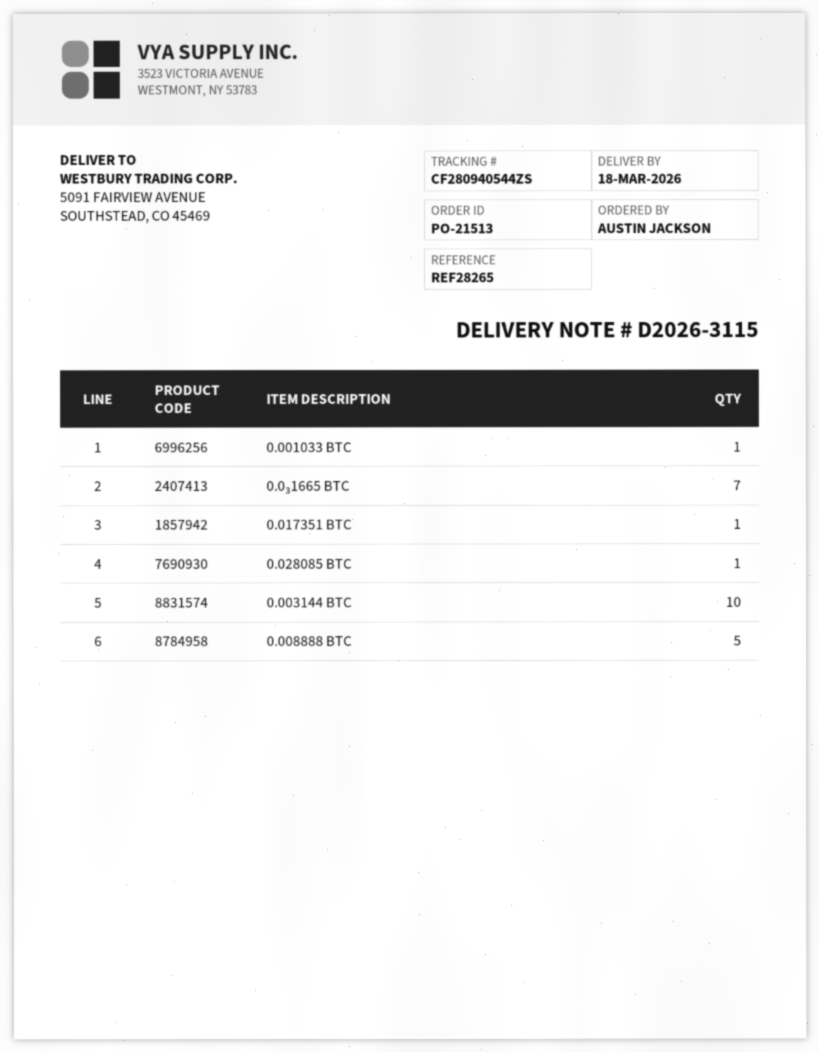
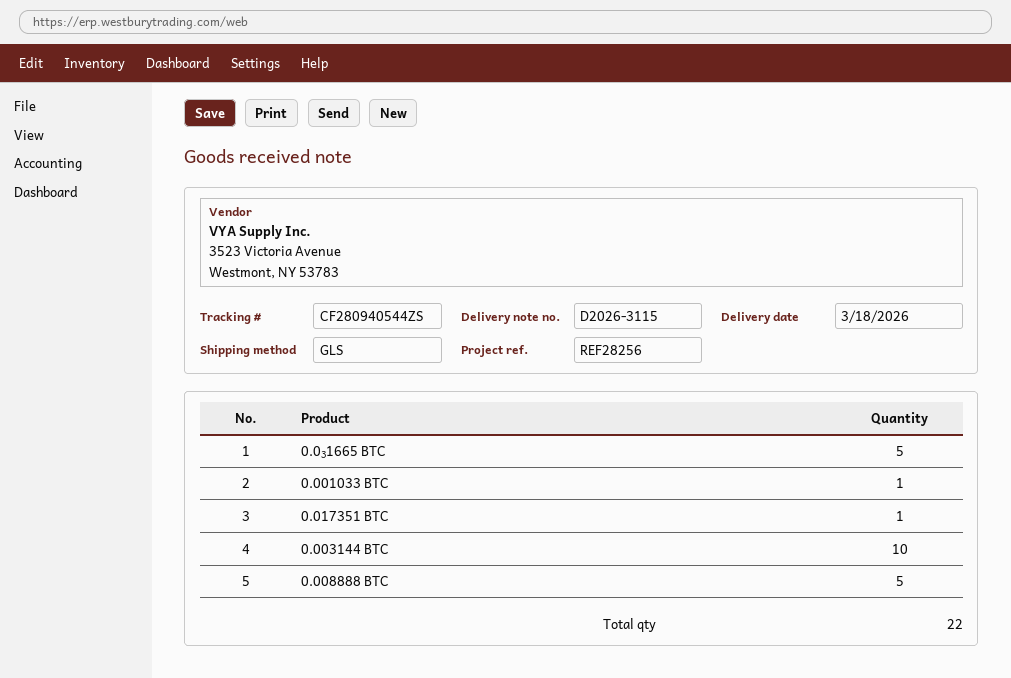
reference: REF28265 -> REF28256
0.0₃1665 BTC: 7 -> 5
0.028085 BTC: 1 -> none

